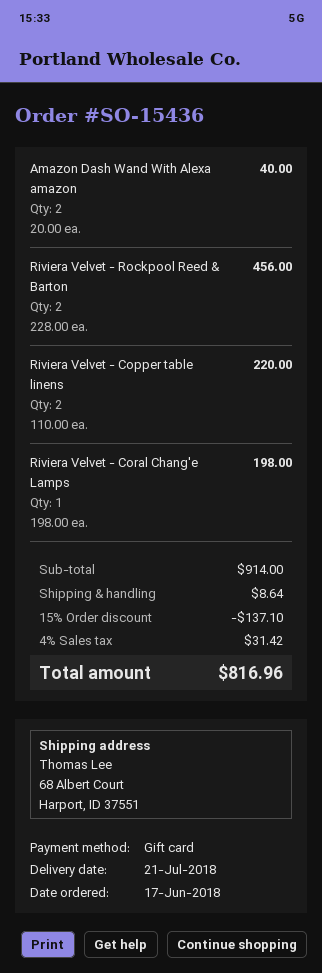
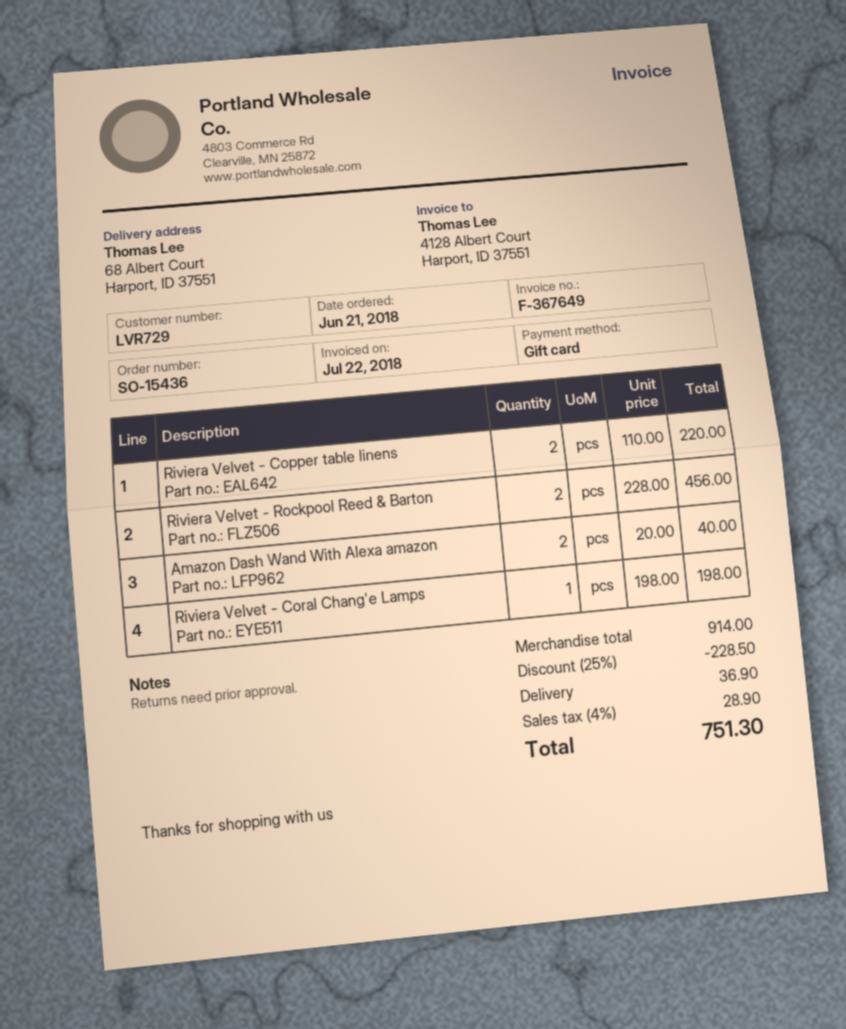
order date: 2018-06-17 -> 2018-06-21
discount: 15% = 137.10 -> 25% = 228.50
shipping: 8.64 -> 36.90
tax: 4% = 31.42 -> 4% = 28.90
total: 816.96 -> 751.30

